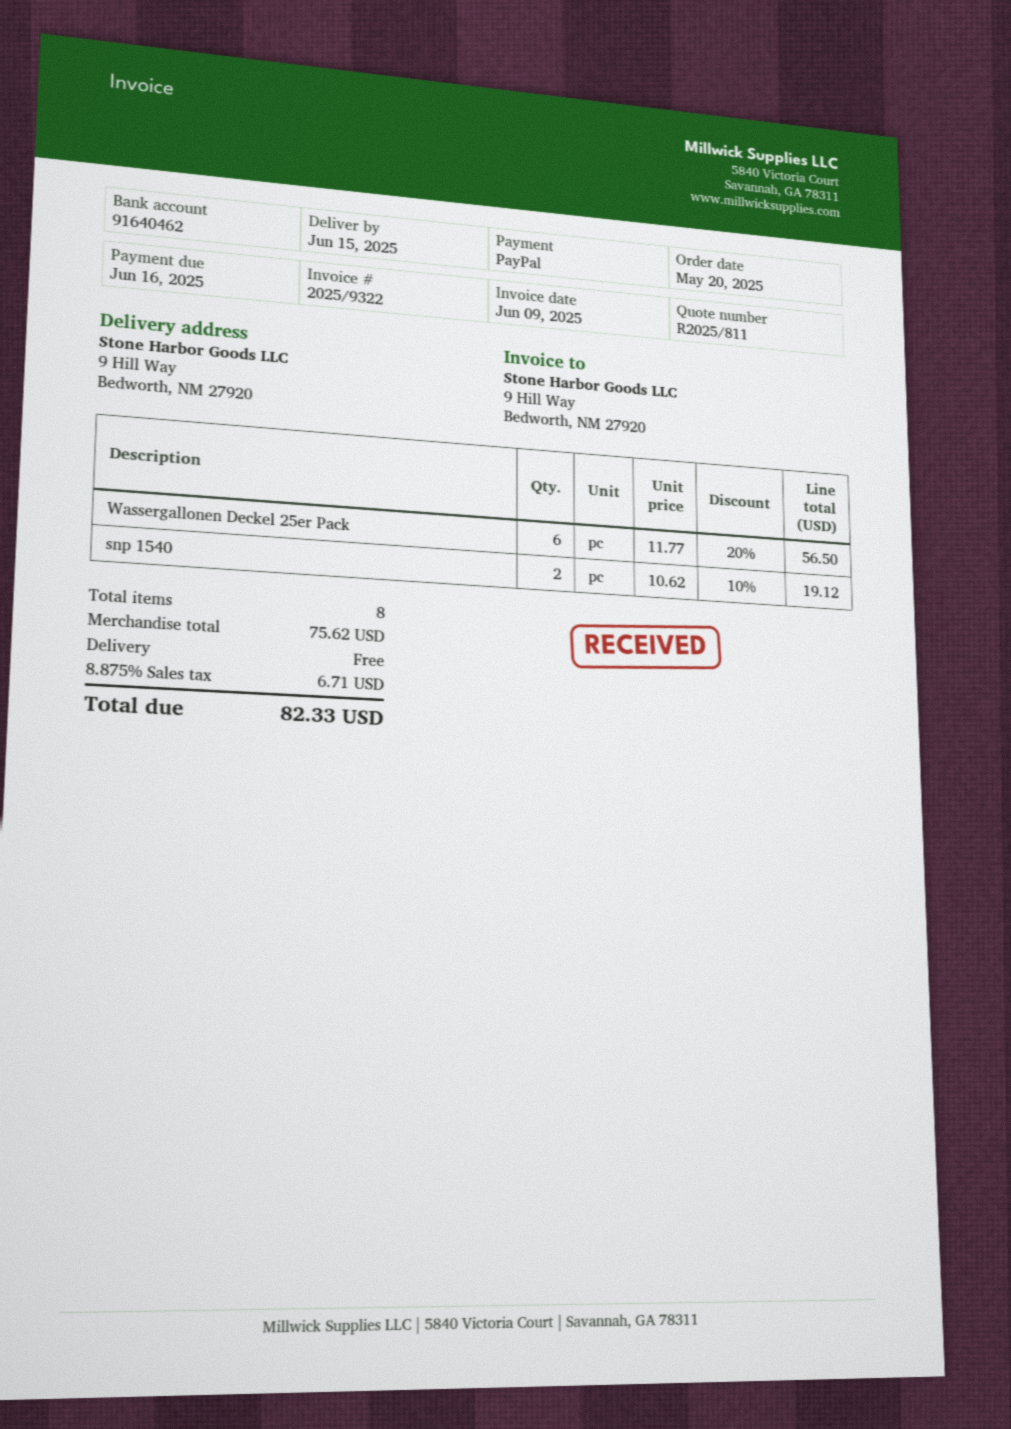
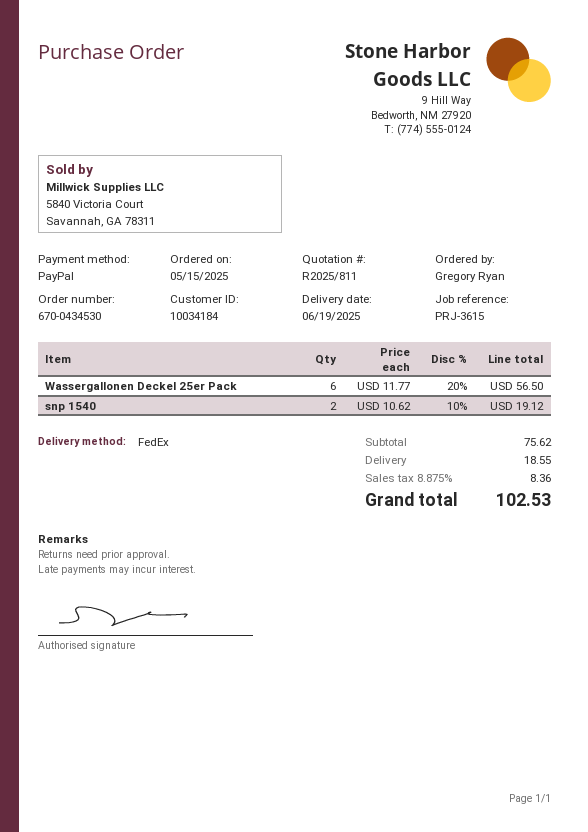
order date: 2025-05-20 -> 2025-05-15
delivery date: 2025-06-15 -> 2025-06-19
shipping: 0.00 -> 18.55
tax: 8.875% = 6.71 -> 8.875% = 8.36
total: 82.33 -> 102.53

